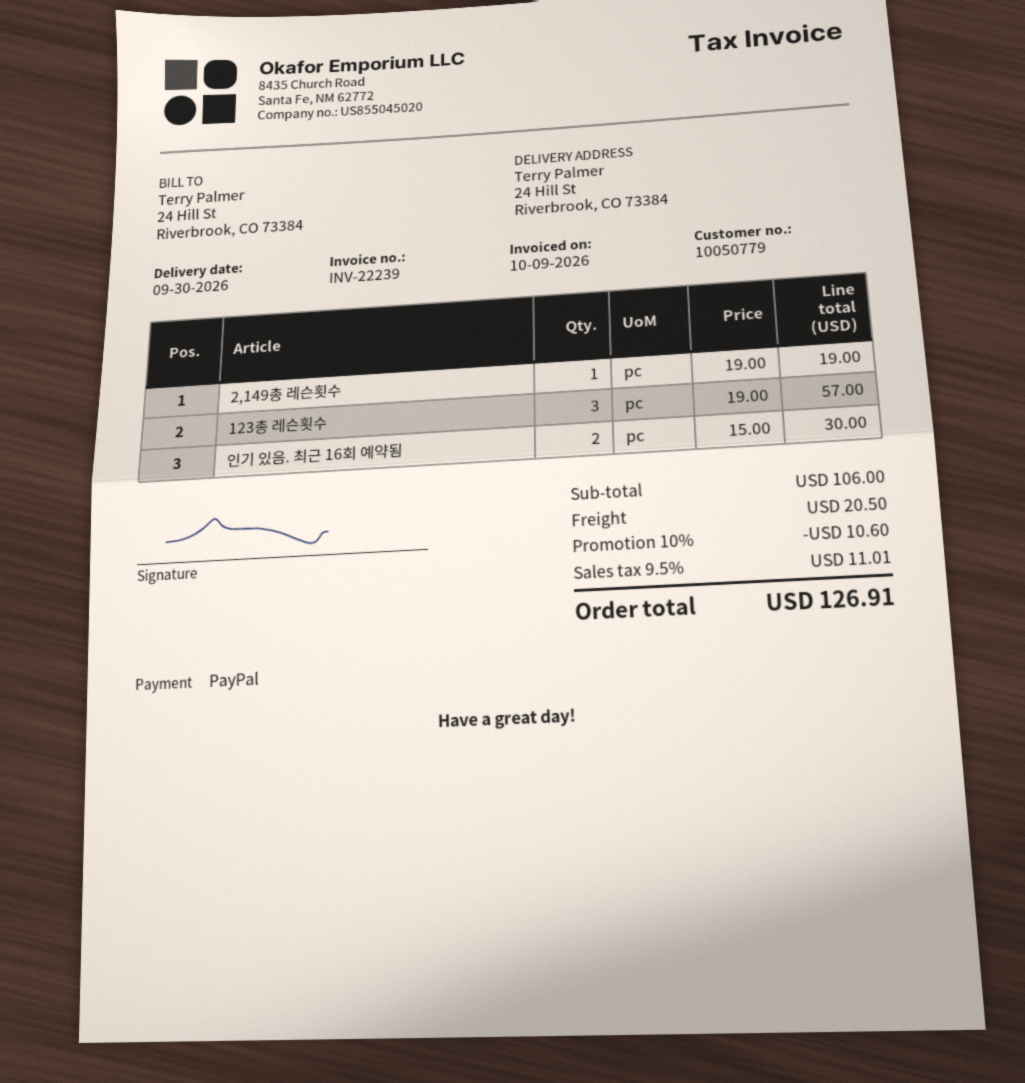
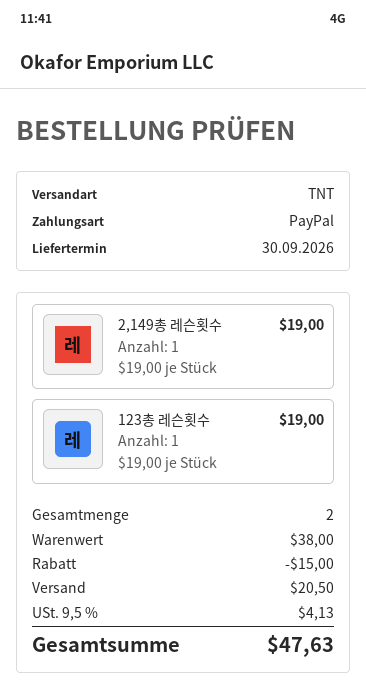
123총 레슨횟수: 3 x 19.00 = 57.00 -> 1 x 19.00 = 19.00
인기 있음. 최근 16회 예약됨: 2 x 15.00 = 30.00 -> none
subtotal: 106.00 -> 38.00
discount: 10.60 -> 15.00
tax: 9.5% = 11.01 -> 9.5% = 4.13
total: 126.91 -> 47.63

